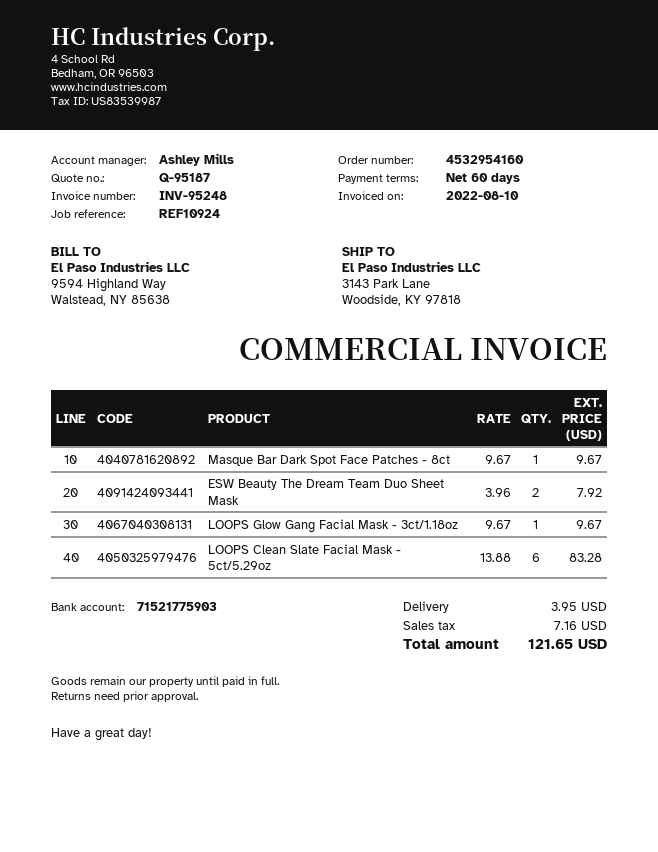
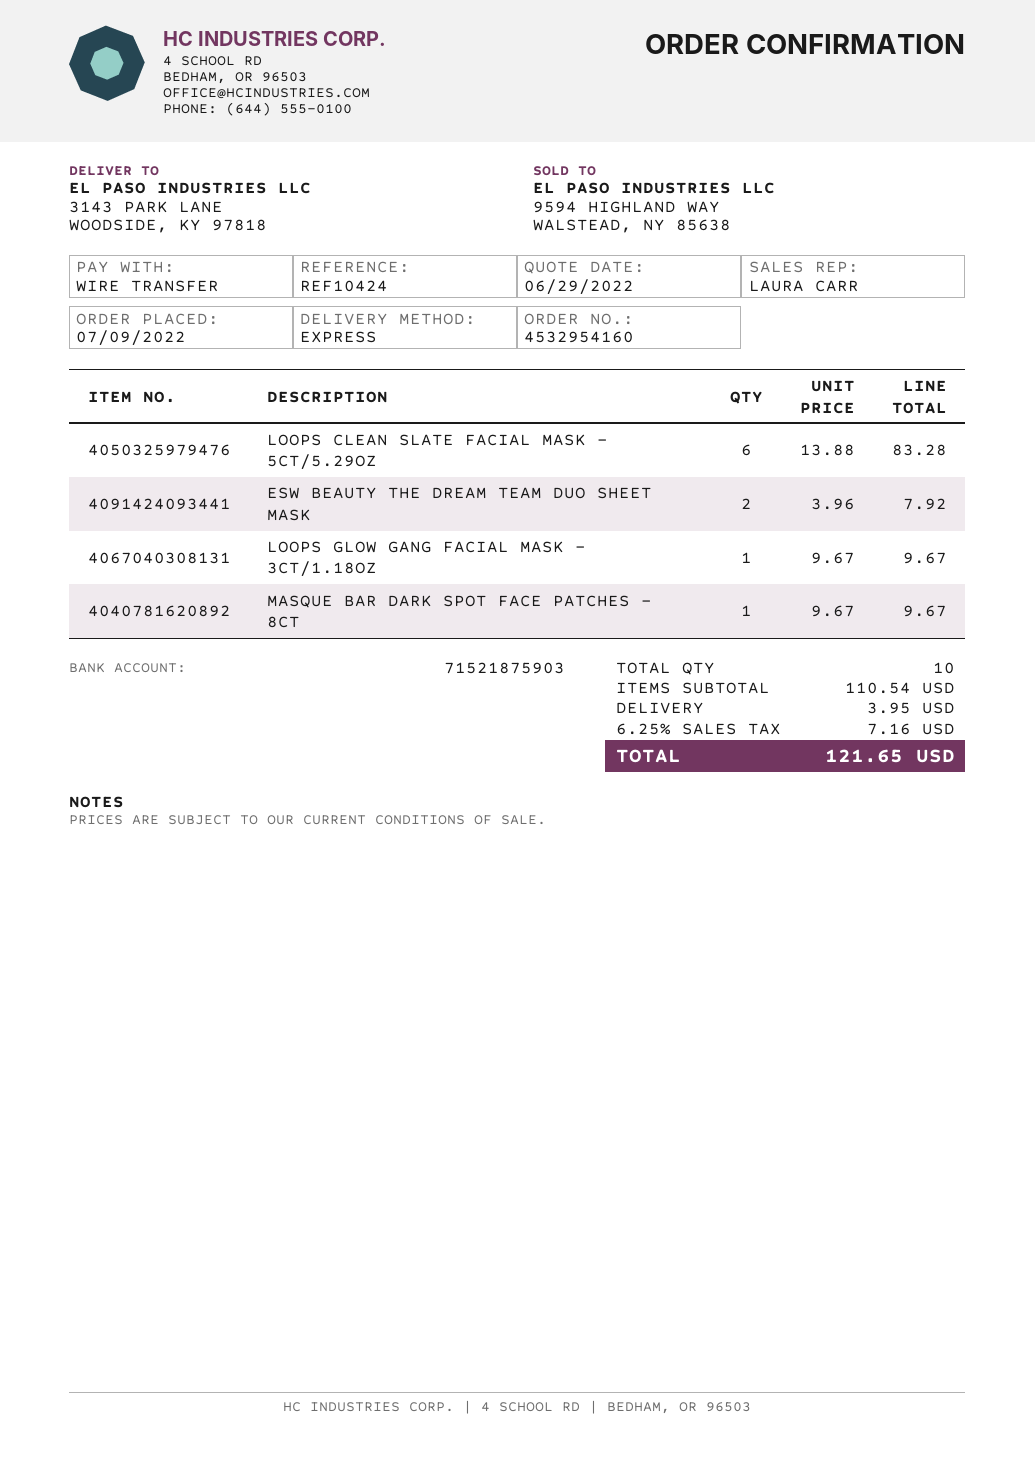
reference: REF10924 -> REF10424
sales rep: Ashley Mills -> LAURA CARR
bank account: 71521775903 -> 71521875903

